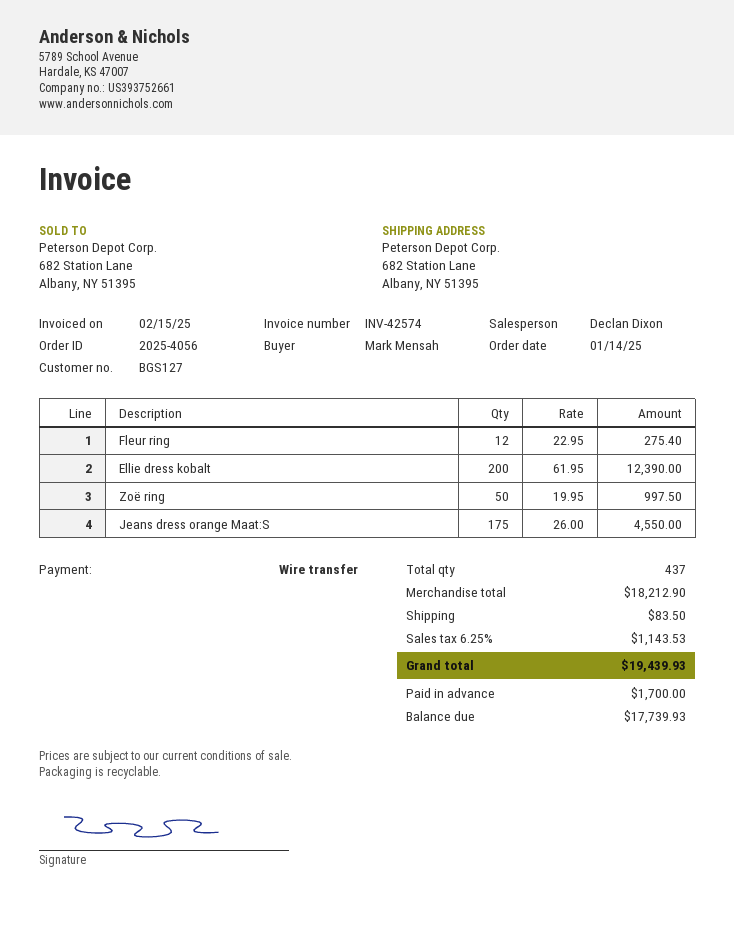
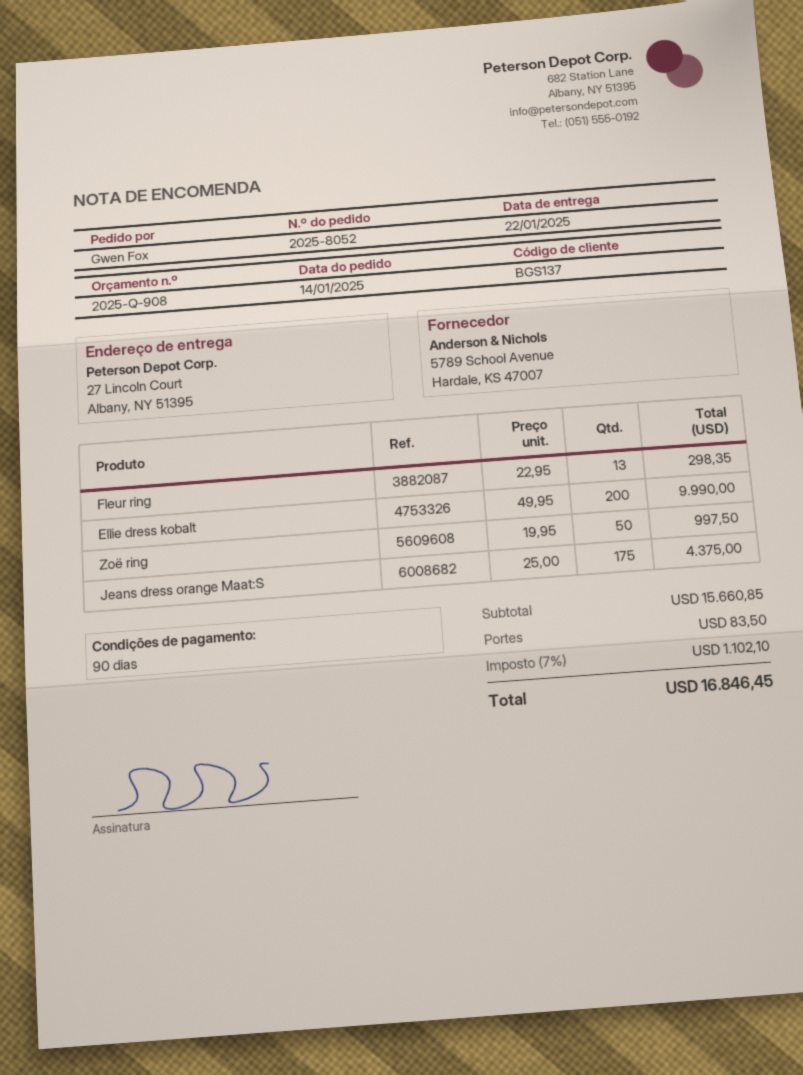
order number: 2025-4056 -> 2025-8052
customer number: BGS127 -> BGS137
ordered by: Mark Mensah -> Gwen Fox
ship to: 682 Station Lane, Albany, NY 51395 -> 27 Lincoln Court, Albany, NY 51395
Fleur ring: 12 x 22.95 = 275.40 -> 13 x 22.95 = 298.35
Ellie dress kobalt: 200 x 61.95 = 12390.00 -> 200 x 49.95 = 9990.00
Jeans dress orange Maat:S: 175 x 26.00 = 4550.00 -> 175 x 25.00 = 4375.00
subtotal: 18212.90 -> 15660.85
tax: 6.25% = 1143.53 -> 7% = 1102.10
total: 19439.93 -> 16846.45

